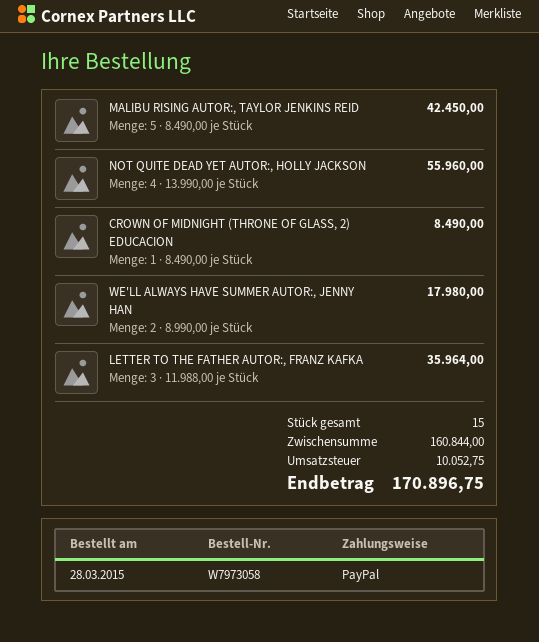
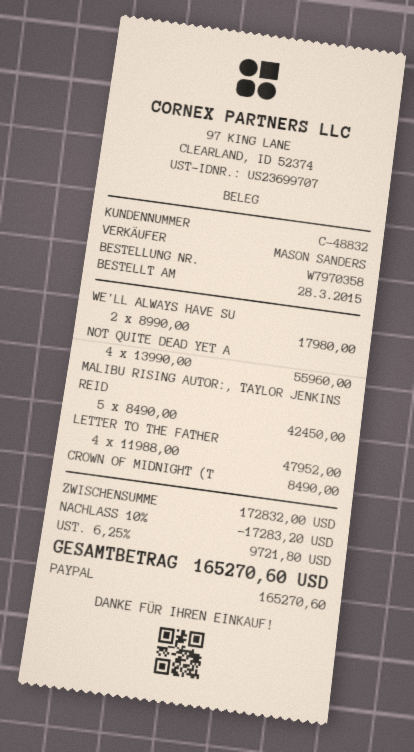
order number: W7973058 -> W7970358
LETTER TO THE FATHER AUTOR:, FRANZ KAFKA: 3 x 11988.00 = 35964.00 -> 4 x 11988.00 = 47952.00
subtotal: 160844.00 -> 172832.00
discount: none -> 10% = 17283.20
tax: 10052.75 -> 9721.80
total: 170896.75 -> 165270.60

